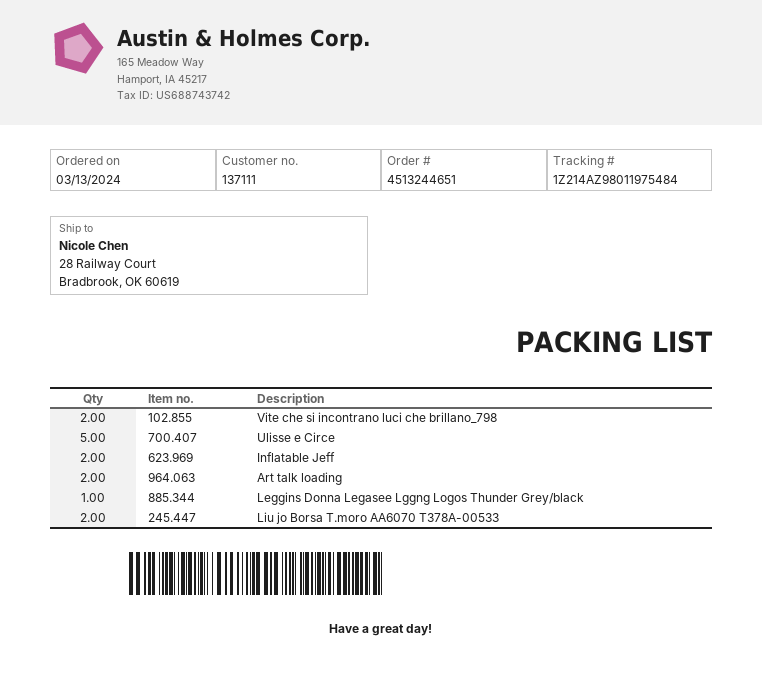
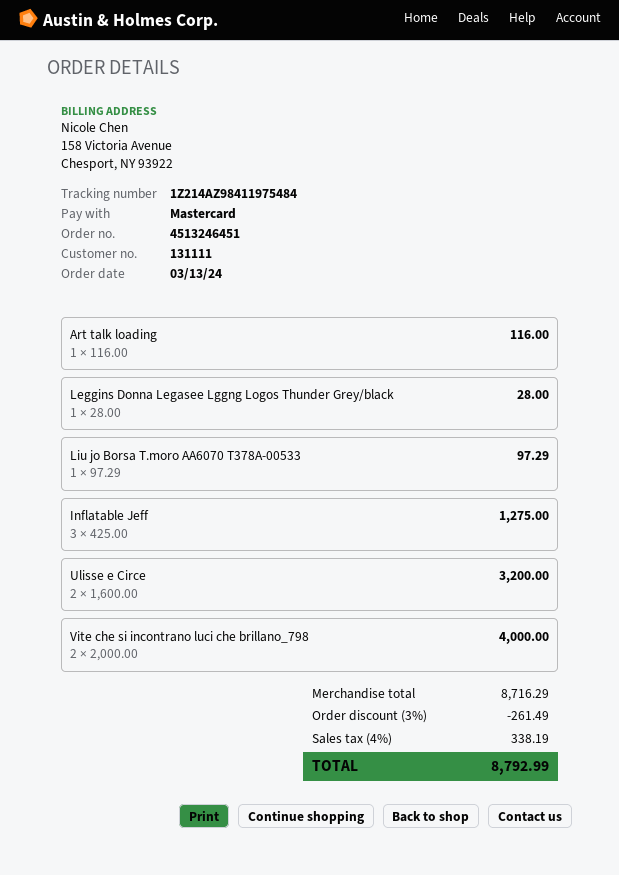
order number: 4513244651 -> 4513246451
customer number: 137111 -> 131111
tracking number: 1Z214AZ98011975484 -> 1Z214AZ98411975484
Ulisse e Circe: 5 -> 2
Inflatable Jeff: 2 -> 3
Art talk loading: 2 -> 1
Liu jo Borsa T.moro AA6070 T378A-00533: 2 -> 1

